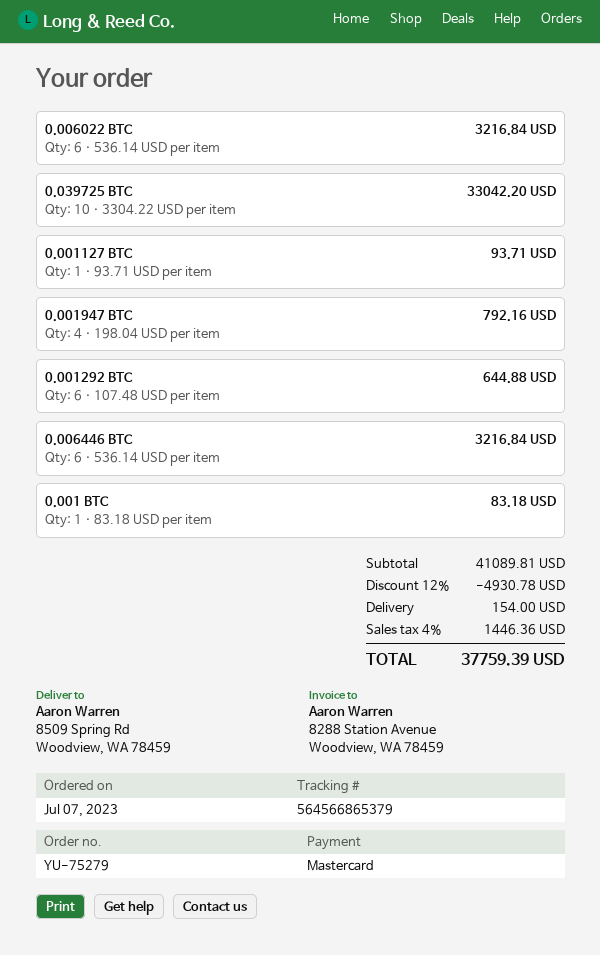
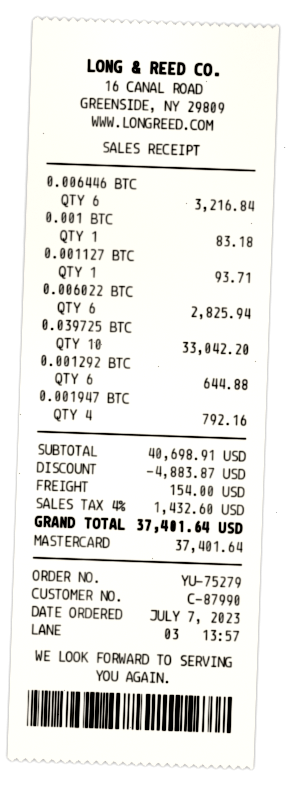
0.006022 BTC: 6 for 3216.84 -> 6 for 2825.94
subtotal: 41089.81 -> 40698.91
discount: 4930.78 -> 4883.87
tax: 4% = 1446.36 -> 4% = 1432.60
total: 37759.39 -> 37401.64

